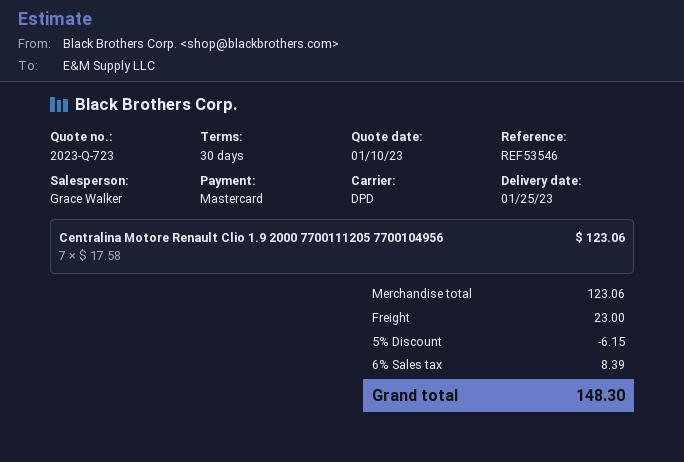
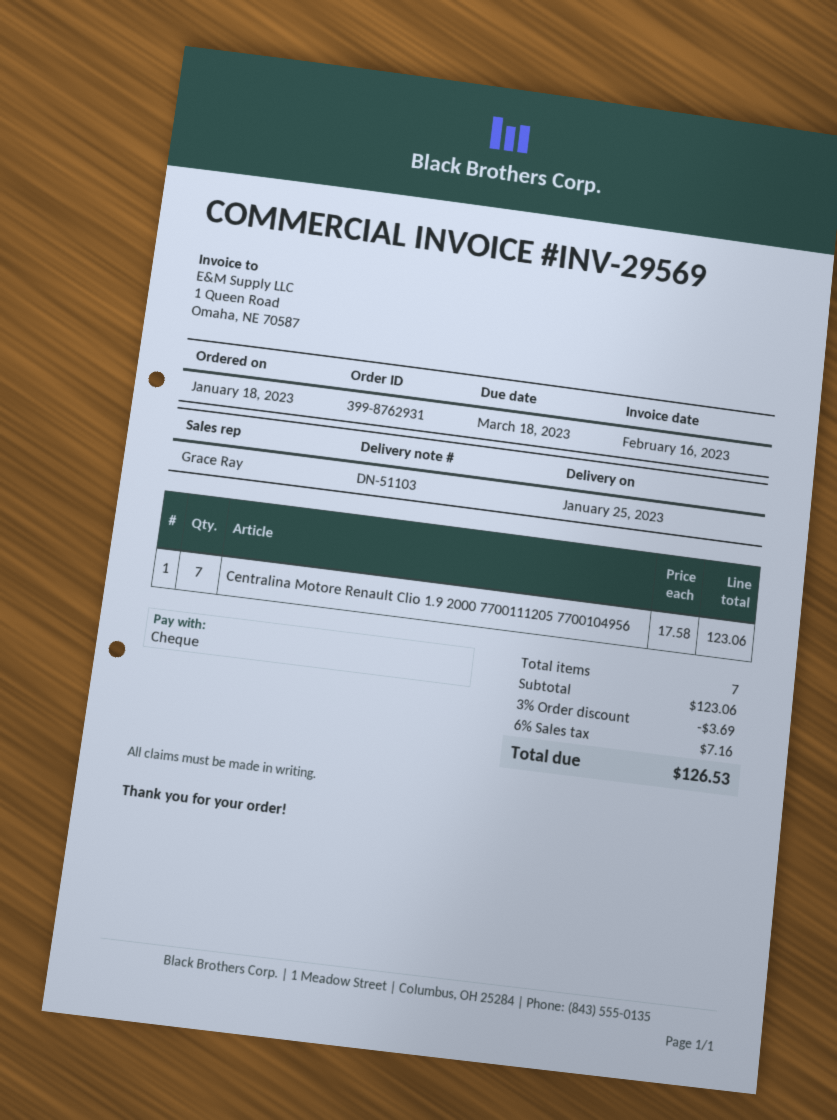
sales rep: Grace Walker -> Grace Ray
payment method: Mastercard -> cheque
discount: 5% = 6.15 -> 3% = 3.69
shipping: 23.00 -> none
tax: 6% = 8.39 -> 6% = 7.16
total: 148.30 -> 126.53

